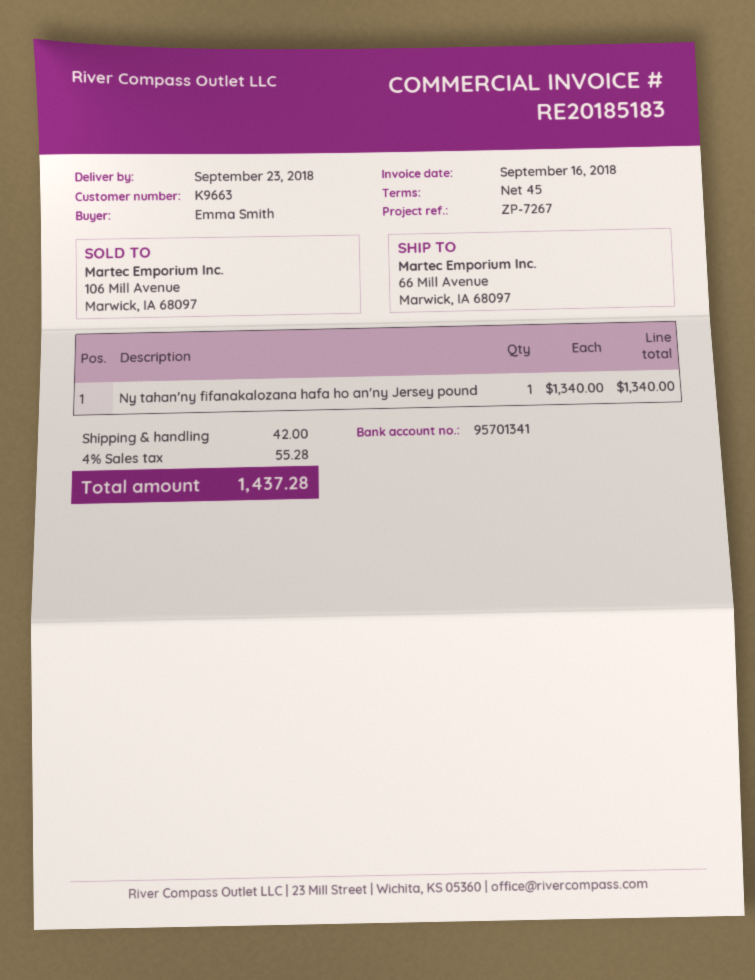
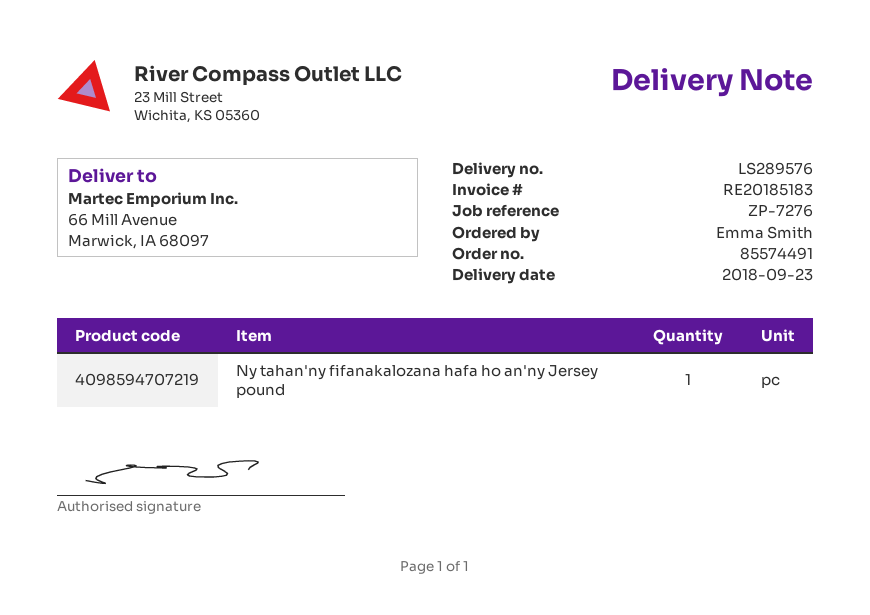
reference: ZP-7267 -> ZP-7276

